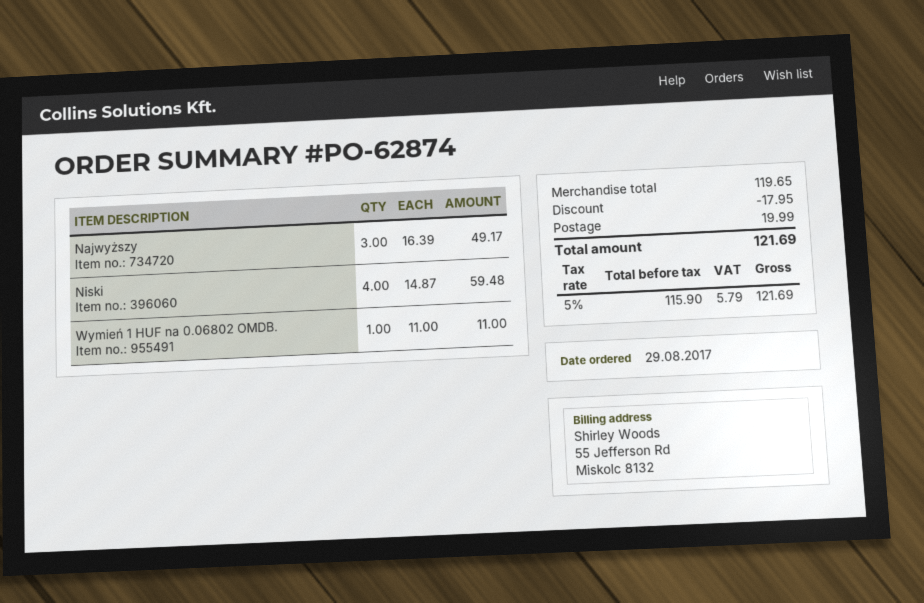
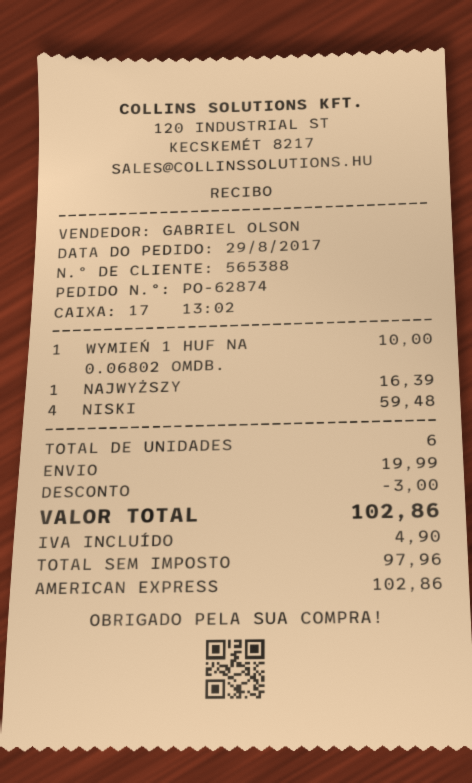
Najwyższy: 3 for 49.17 -> 1 for 16.39
Wymień 1 HUF na 0.06802 OMDB.: 1 for 11.00 -> 1 for 10.00
discount: 17.95 -> 3.00
net: 115.90 -> 97.96
tax: 5.79 -> 4.90
total: 121.69 -> 102.86

